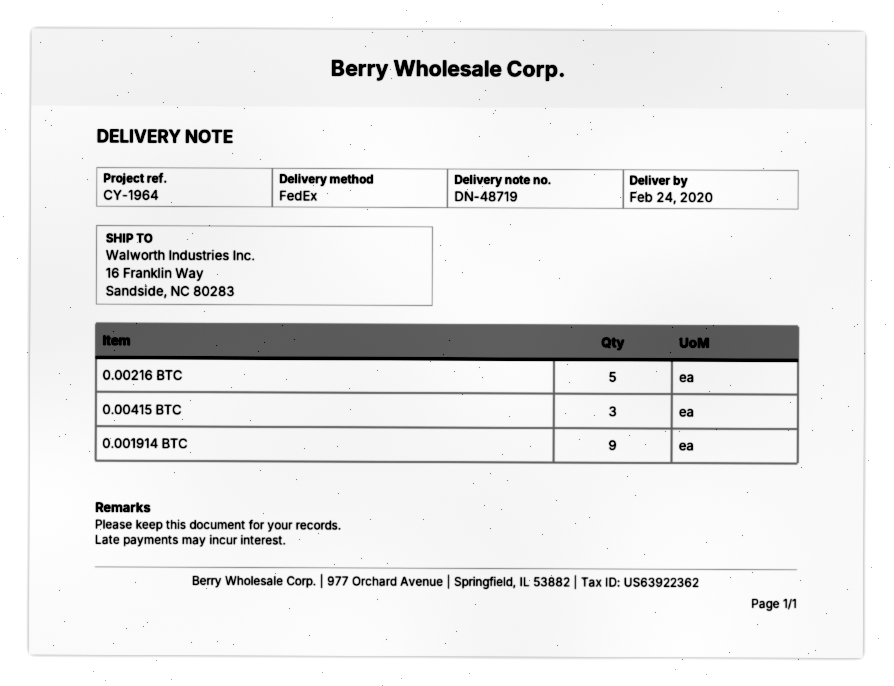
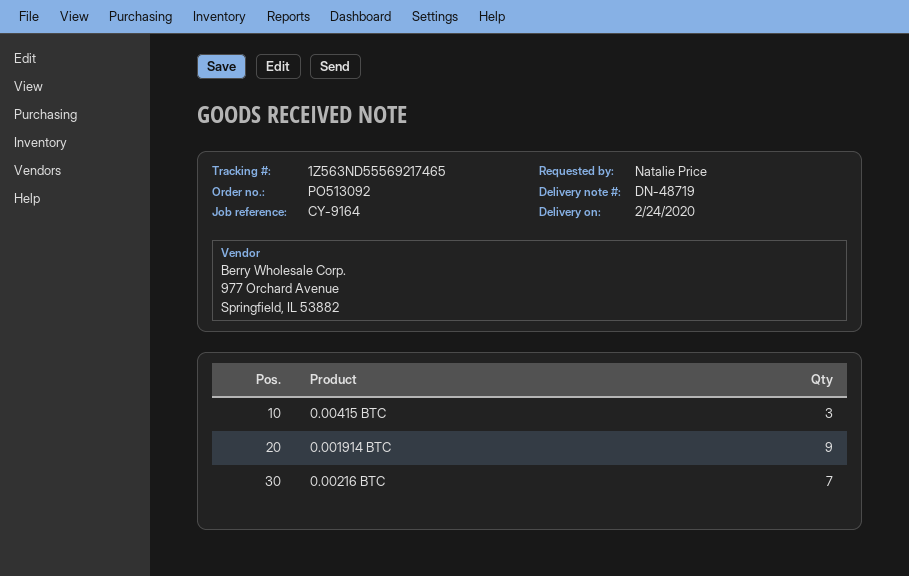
reference: CY-1964 -> CY-9164
0.00216 BTC: 5 -> 7

